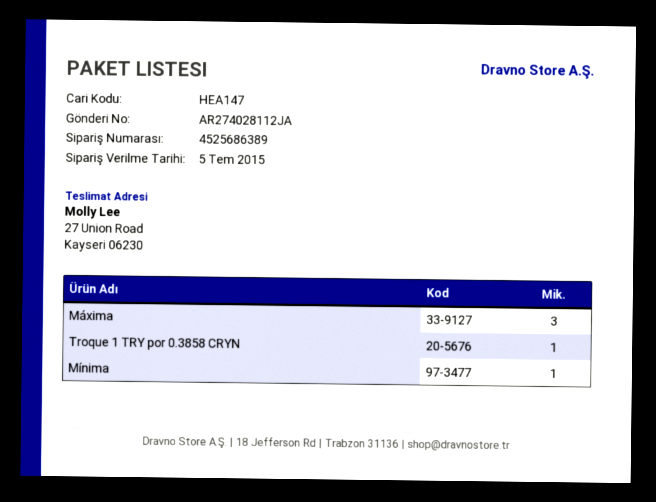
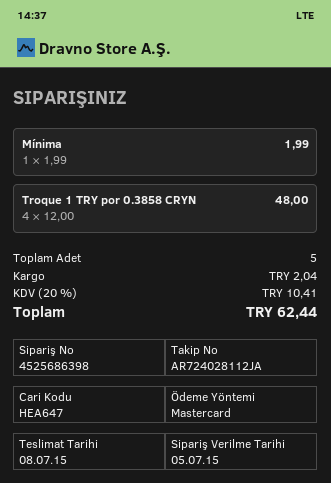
order number: 4525686389 -> 4525686398
customer number: HEA147 -> HEA647
tracking number: AR274028112JA -> AR724028112JA
Máxima: 3 -> none
Troque 1 TRY por 0.3858 CRYN: 1 -> 4

